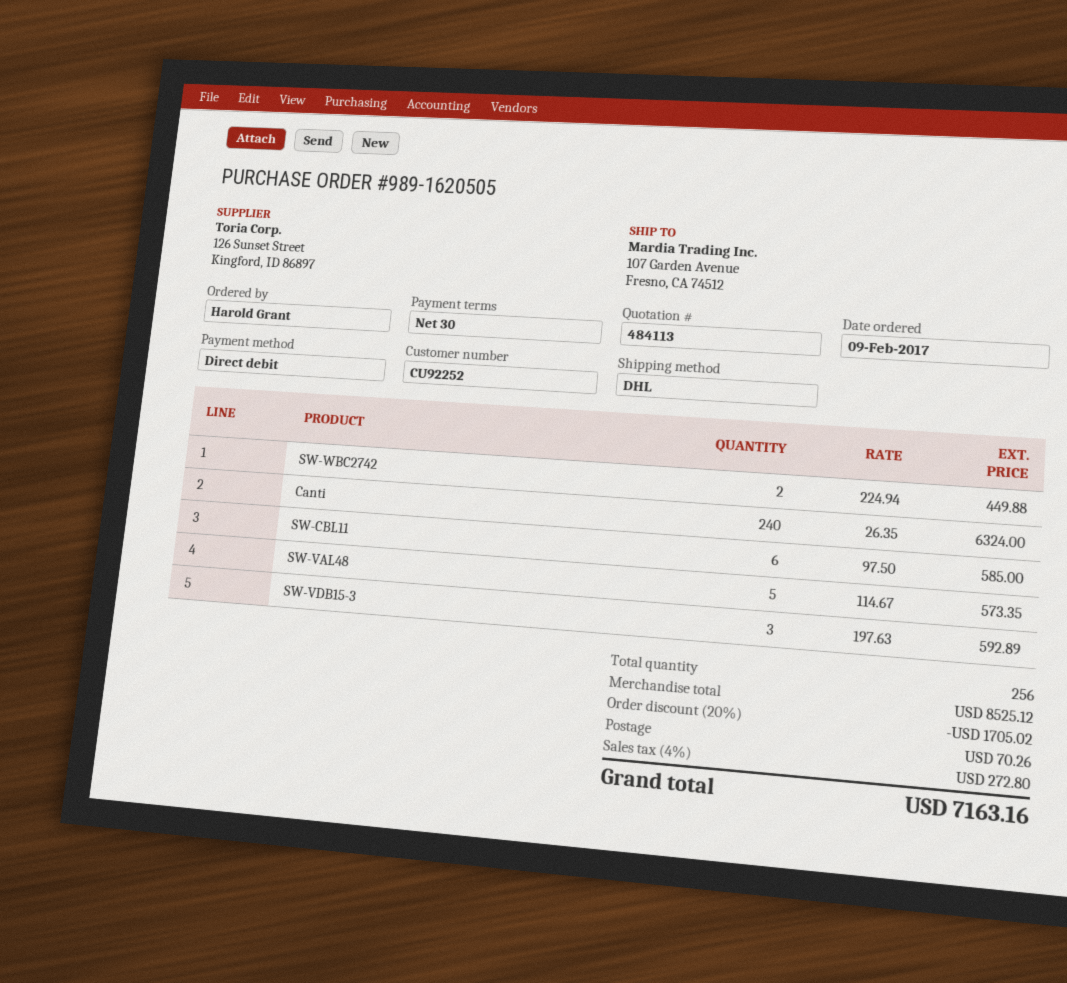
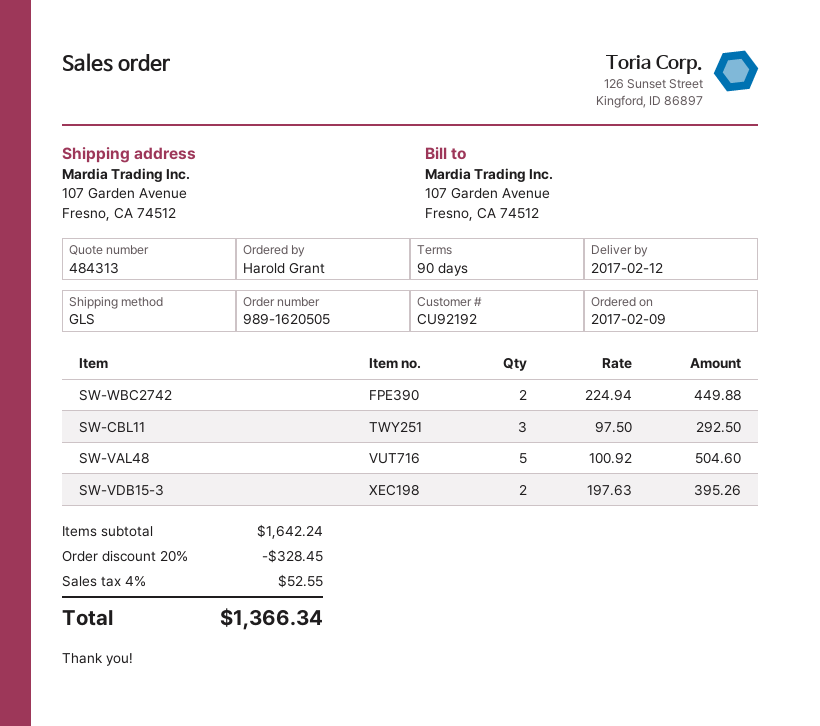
quote number: 484113 -> 484313
payment terms: 30 days -> 90 days
customer number: CU92252 -> CU92192
shipping method: DHL -> GLS
Canti: 240 x 26.35 = 6324.00 -> none
SW-CBL11: 6 x 97.50 = 585.00 -> 3 x 97.50 = 292.50
SW-VAL48: 5 x 114.67 = 573.35 -> 5 x 100.92 = 504.60
SW-VDB15-3: 3 x 197.63 = 592.89 -> 2 x 197.63 = 395.26
subtotal: 8525.12 -> 1642.24
discount: 20% = 1705.02 -> 20% = 328.45
shipping: 70.26 -> none
tax: 4% = 272.80 -> 4% = 52.55
total: 7163.16 -> 1366.34

